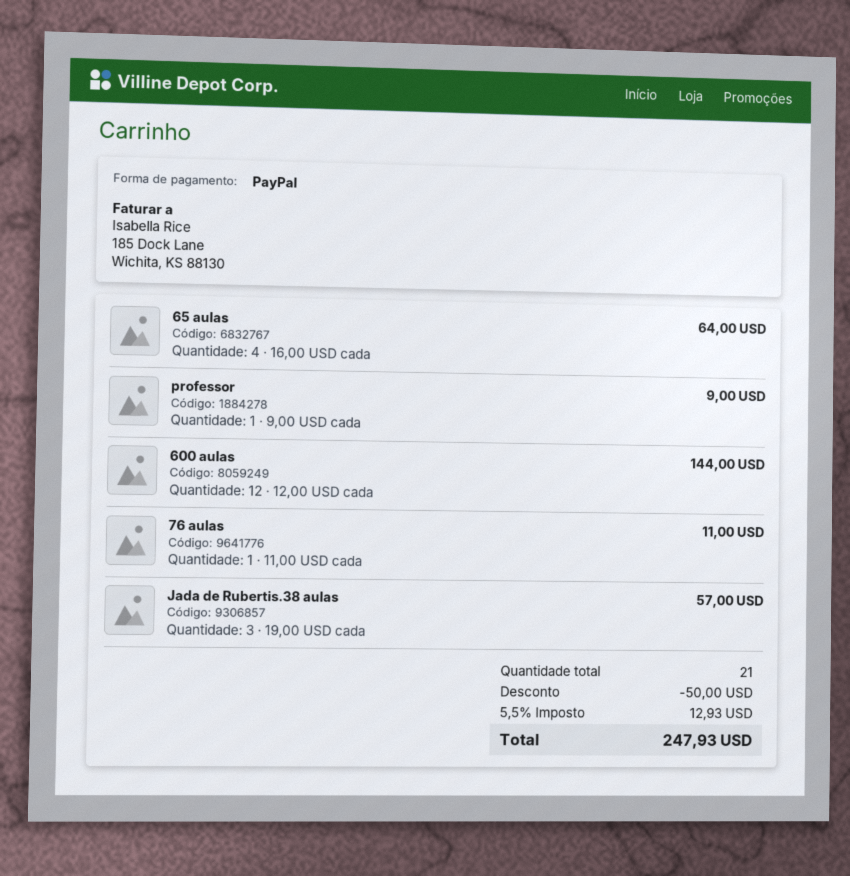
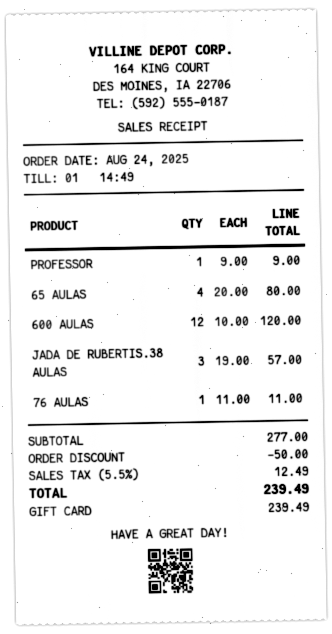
payment method: PayPal -> gift card
65 aulas: 4 x 16.00 = 64.00 -> 4 x 20.00 = 80.00
600 aulas: 12 x 12.00 = 144.00 -> 12 x 10.00 = 120.00
tax: 5.5% = 12.93 -> 5.5% = 12.49
total: 247.93 -> 239.49

